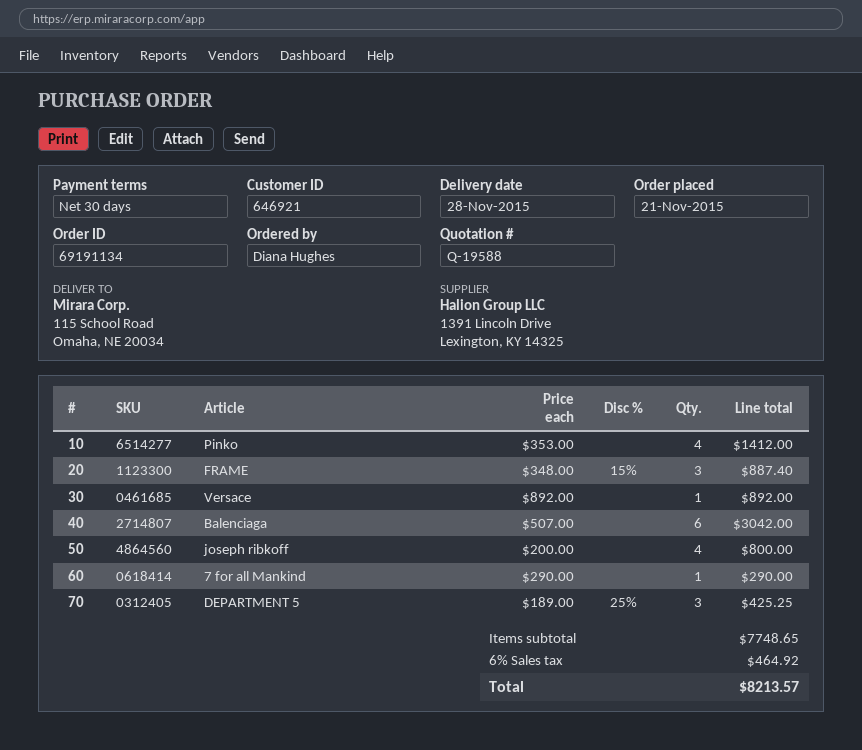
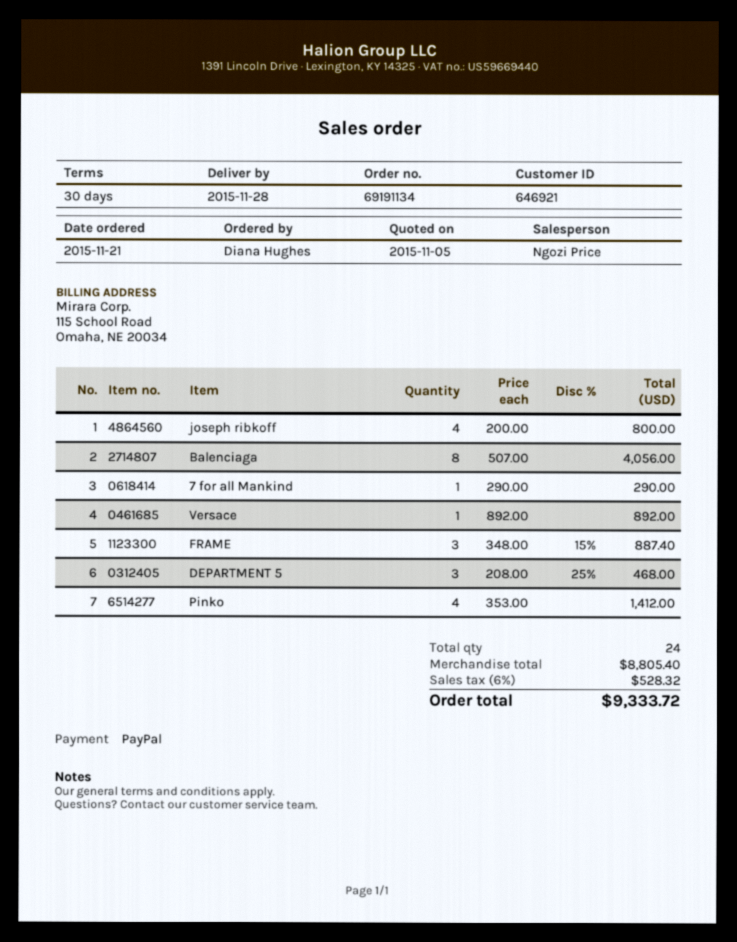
Balenciaga: 6 x 507.00 = 3042.00 -> 8 x 507.00 = 4056.00
DEPARTMENT 5: 3 x 189.00 - 25% = 425.25 -> 3 x 208.00 - 25% = 468.00
subtotal: 7748.65 -> 8805.40
tax: 6% = 464.92 -> 6% = 528.32
total: 8213.57 -> 9333.72

